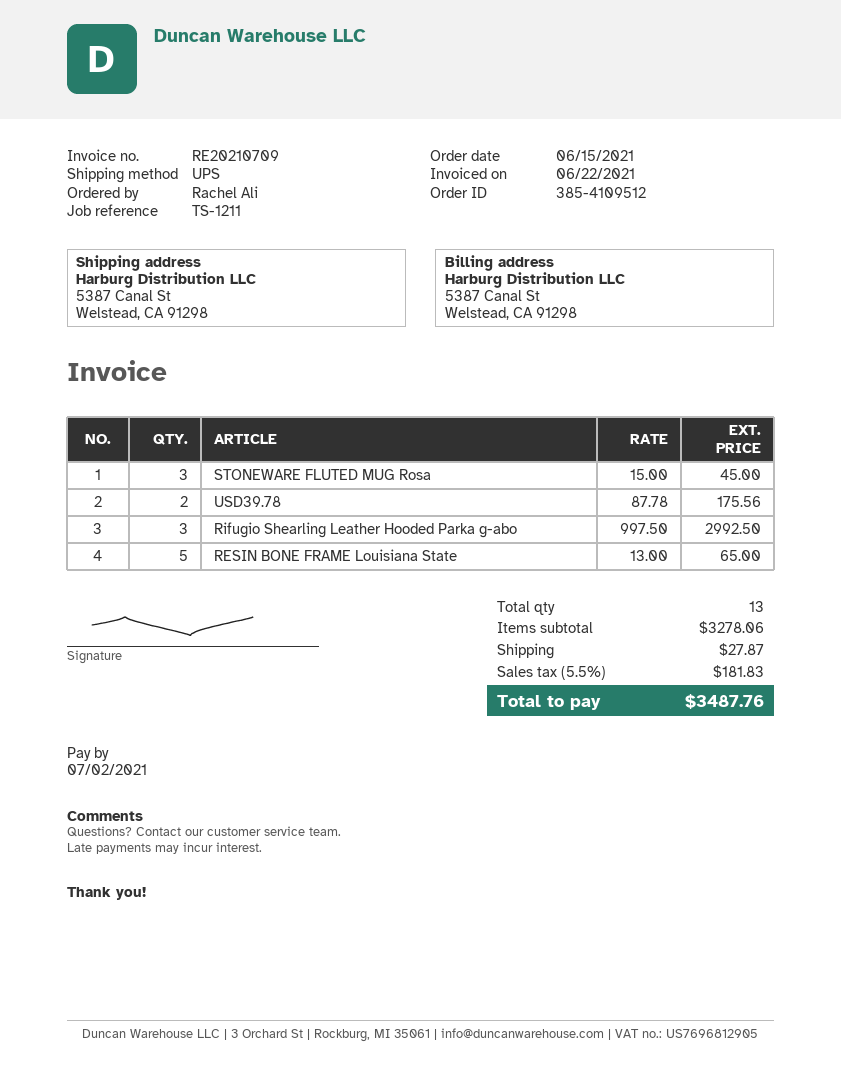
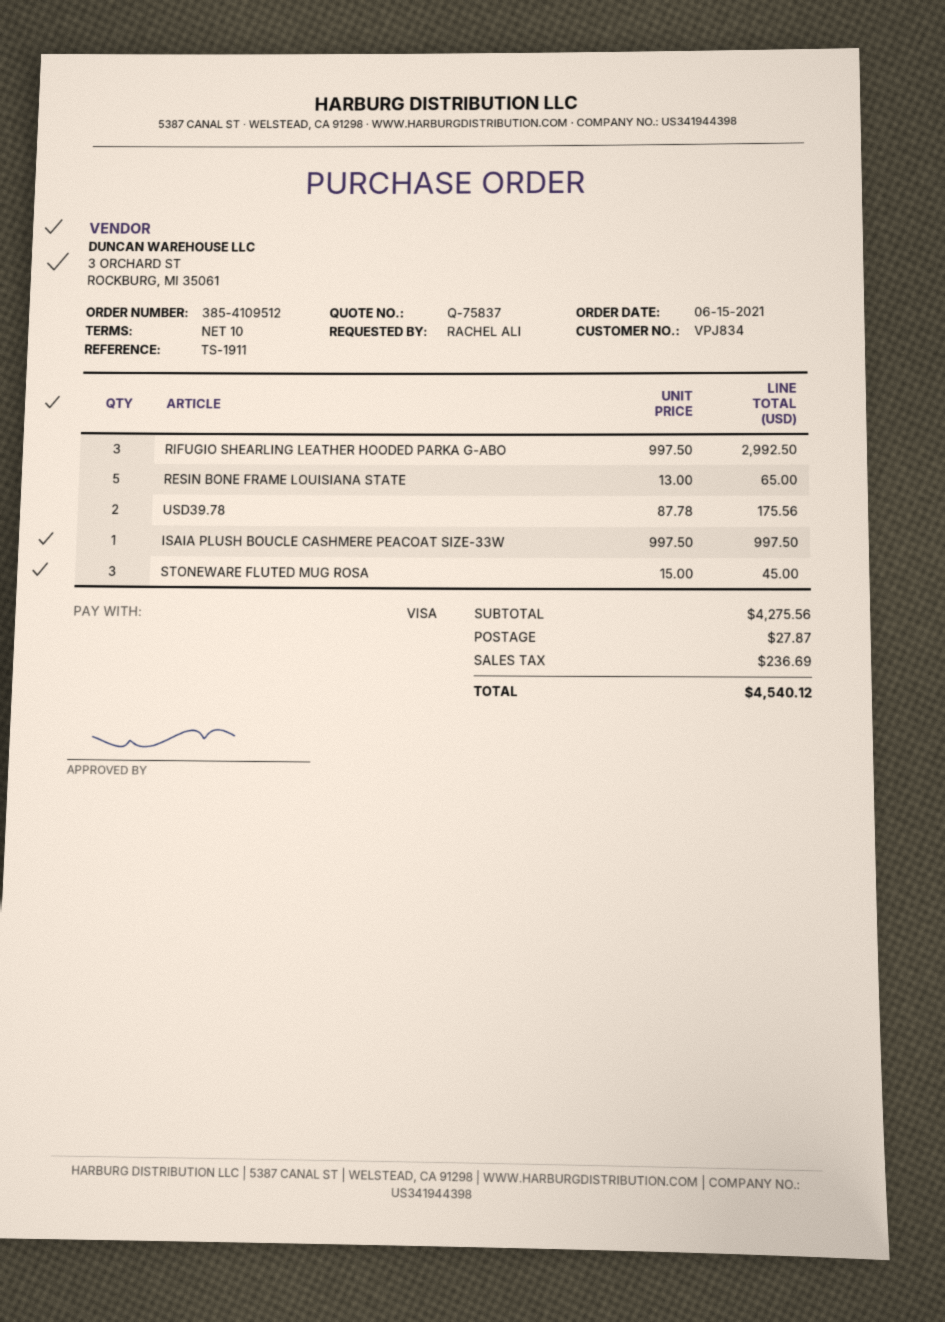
reference: TS-1211 -> TS-1911
ISAIA PLUSH BOUCLE CASHMERE PEACOAT SIZE-33W: none -> 1 x 997.50 = 997.50
subtotal: 3278.06 -> 4275.56
tax: 181.83 -> 236.69
total: 3487.76 -> 4540.12

